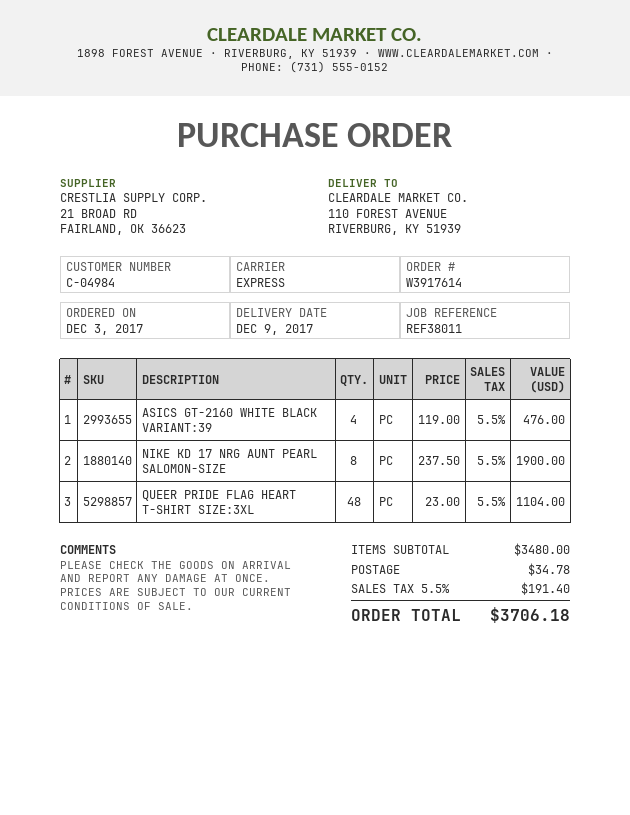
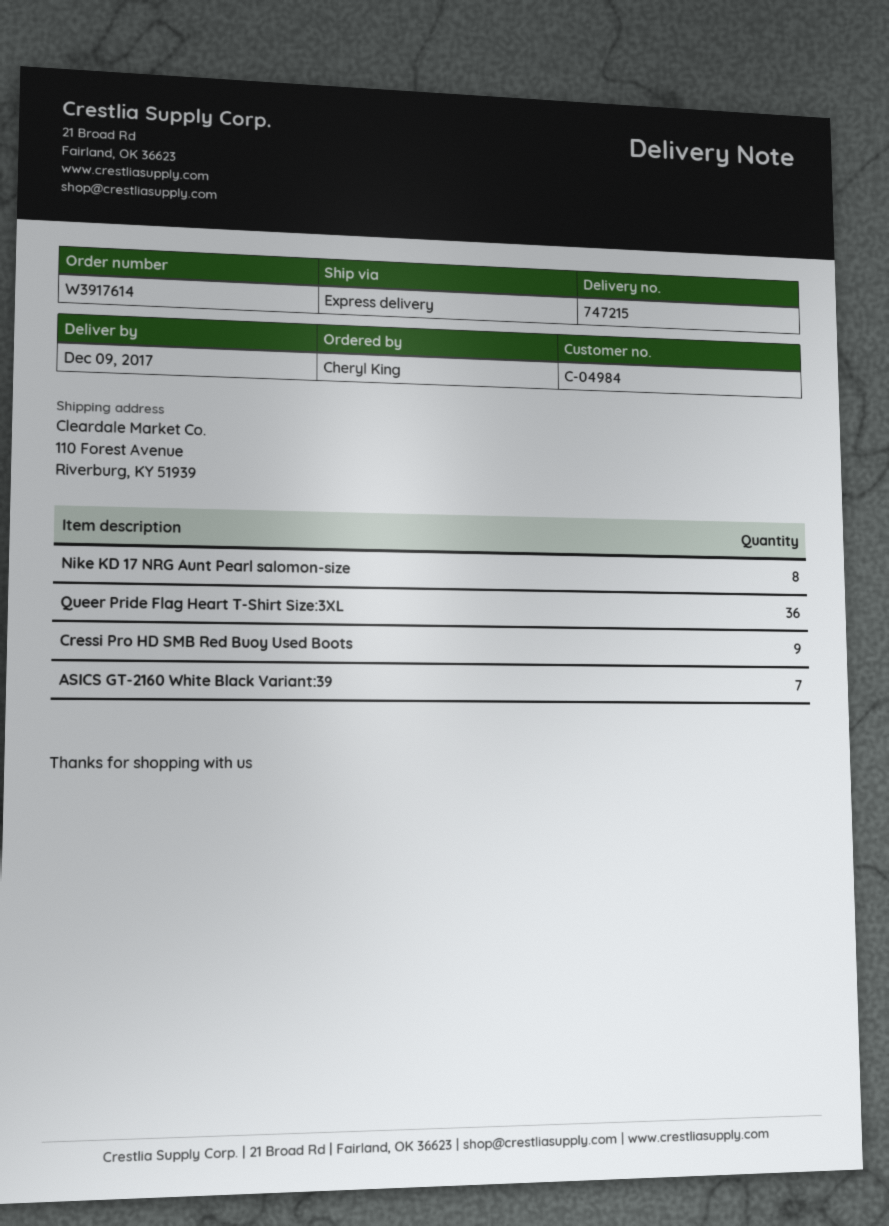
ASICS GT-2160 WHITE BLACK VARIANT:39: 4 -> 7
QUEER PRIDE FLAG HEART T-SHIRT SIZE:3XL: 48 -> 36
Cressi Pro HD SMB Red Buoy Used Boots: none -> 9

